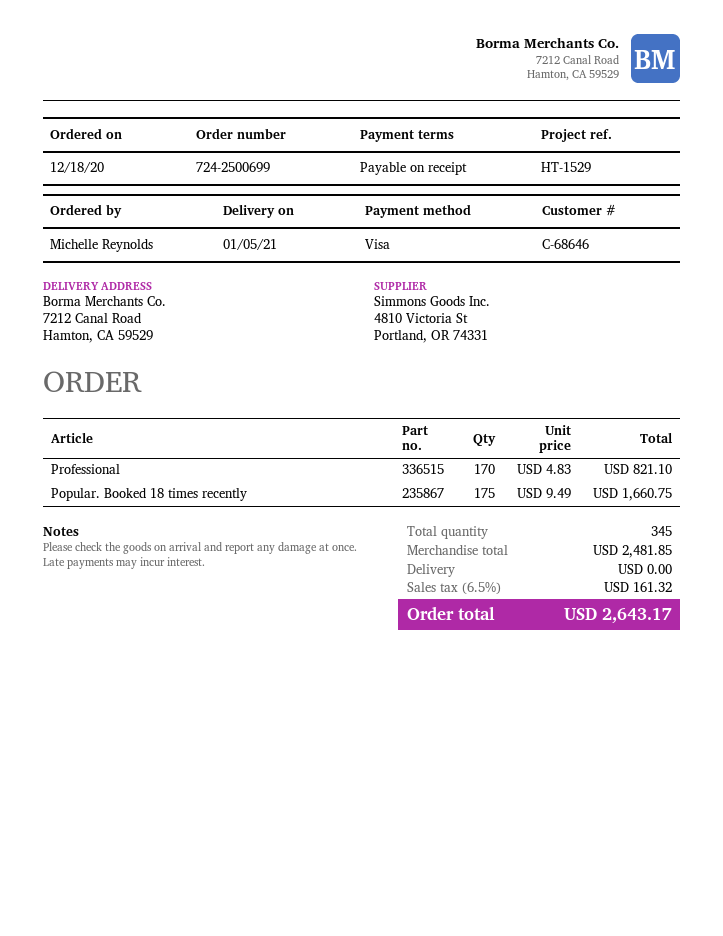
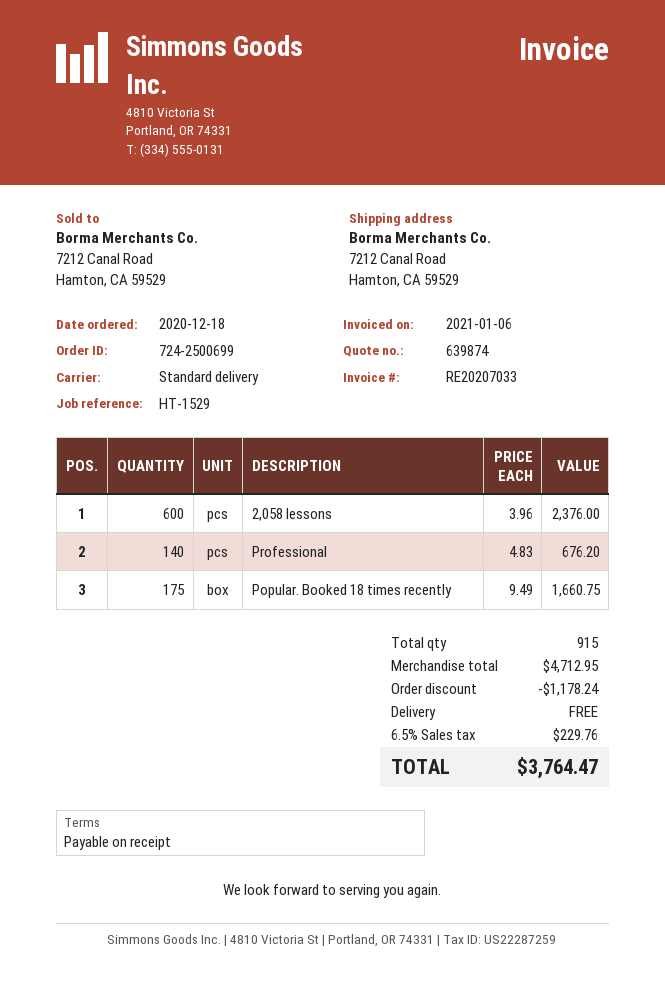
Professional: 170 x 4.83 = 821.10 -> 140 x 4.83 = 676.20
2,058 lessons: none -> 600 x 3.96 = 2376.00
total quantity: 345 -> 915
subtotal: 2481.85 -> 4712.95
discount: none -> 1178.24
tax: 6.5% = 161.32 -> 6.5% = 229.76
total: 2643.17 -> 3764.47

